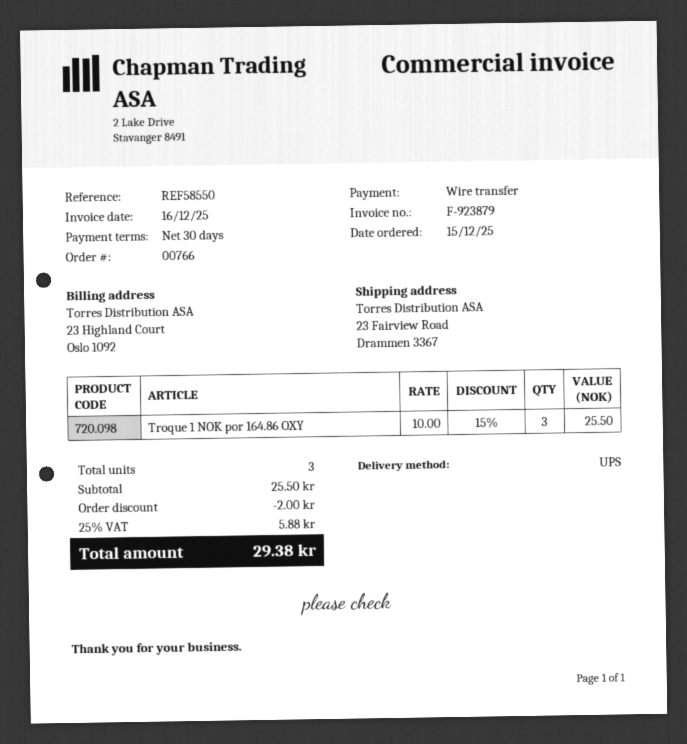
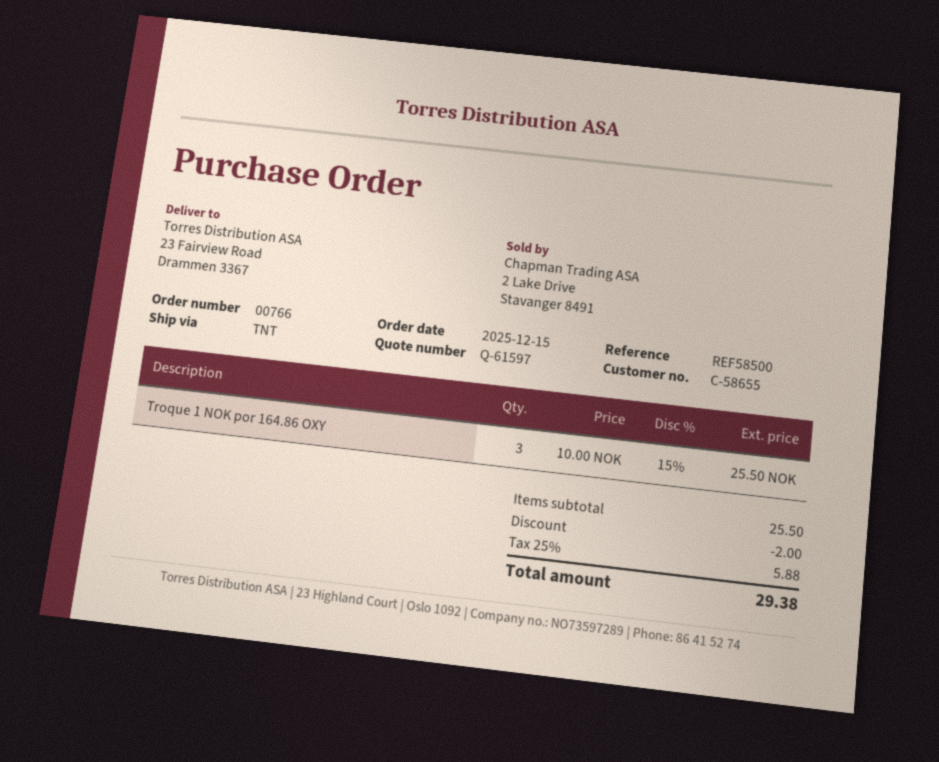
reference: REF58550 -> REF58500
shipping method: UPS -> TNT

